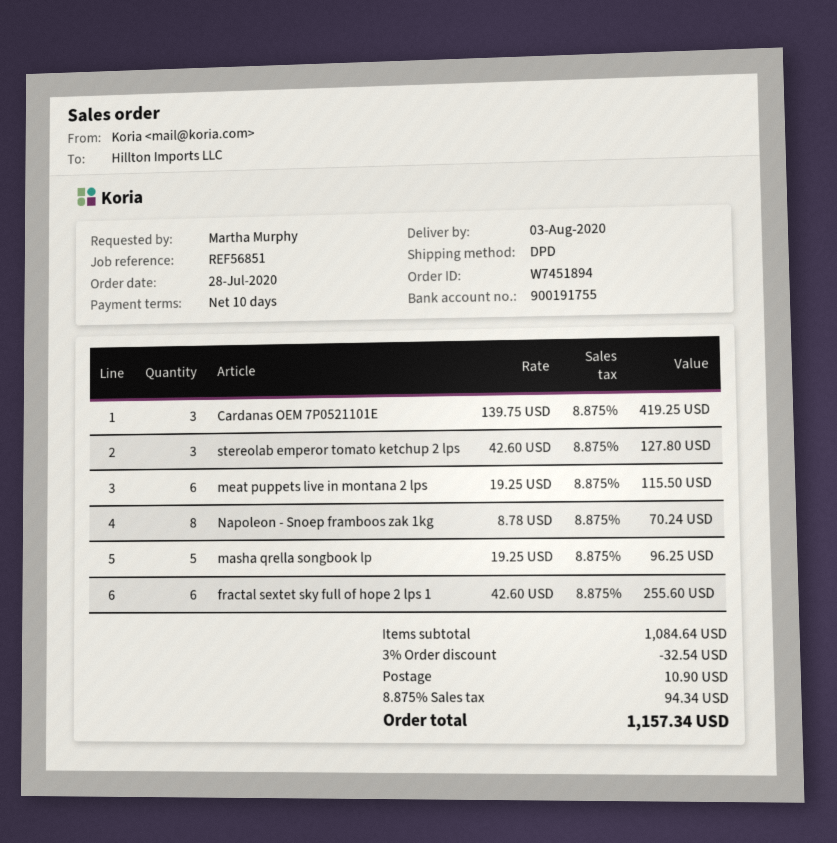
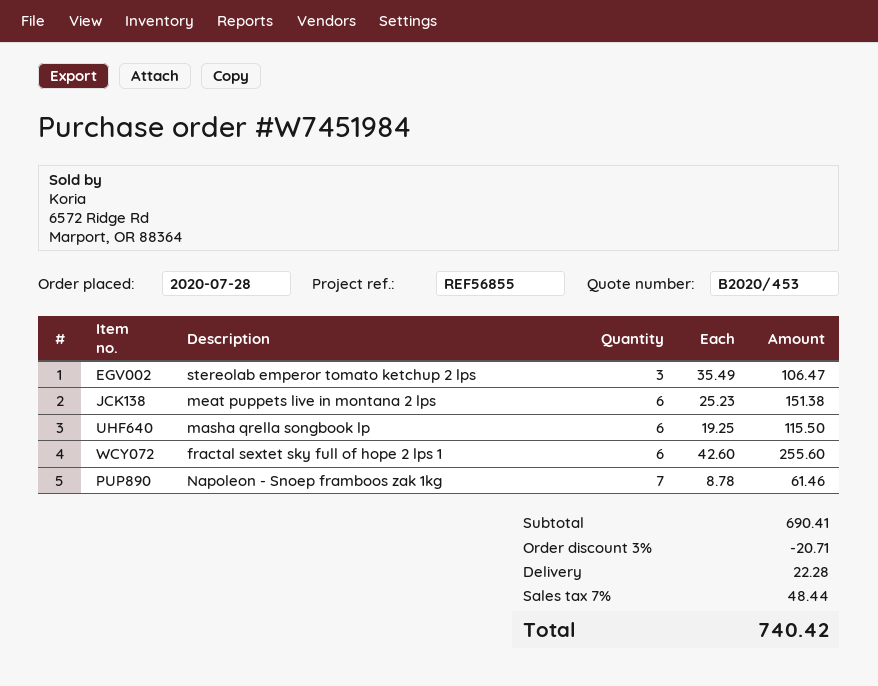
order number: W7451894 -> W7451984
reference: REF56851 -> REF56855
Cardanas OEM 7P0521101E: 3 x 139.75 = 419.25 -> none
stereolab emperor tomato ketchup 2 lps: 3 x 42.60 = 127.80 -> 3 x 35.49 = 106.47
meat puppets live in montana 2 lps: 6 x 19.25 = 115.50 -> 6 x 25.23 = 151.38
Napoleon - Snoep framboos zak 1kg: 8 x 8.78 = 70.24 -> 7 x 8.78 = 61.46
masha qrella songbook lp: 5 x 19.25 = 96.25 -> 6 x 19.25 = 115.50
subtotal: 1084.64 -> 690.41
discount: 3% = 32.54 -> 3% = 20.71
shipping: 10.90 -> 22.28
tax: 8.875% = 94.34 -> 7% = 48.44
total: 1157.34 -> 740.42

